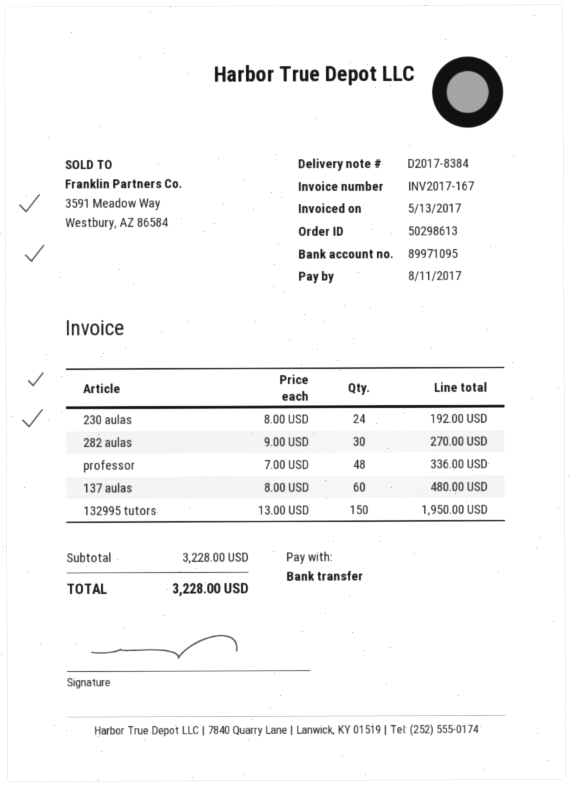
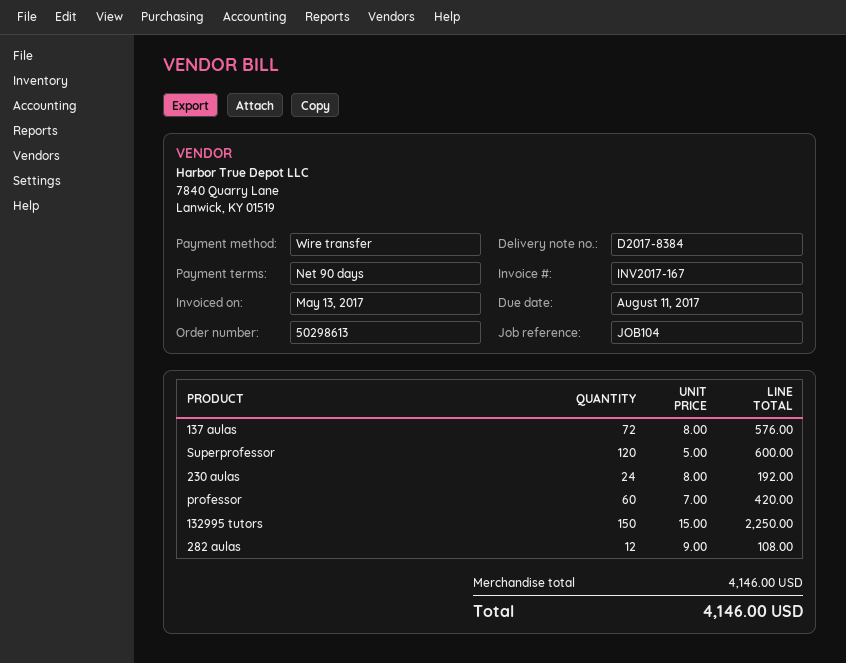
282 aulas: 30 x 9.00 = 270.00 -> 12 x 9.00 = 108.00
professor: 48 x 7.00 = 336.00 -> 60 x 7.00 = 420.00
137 aulas: 60 x 8.00 = 480.00 -> 72 x 8.00 = 576.00
132995 tutors: 150 x 13.00 = 1950.00 -> 150 x 15.00 = 2250.00
Superprofessor: none -> 120 x 5.00 = 600.00
subtotal: 3228.00 -> 4146.00
total: 3228.00 -> 4146.00

